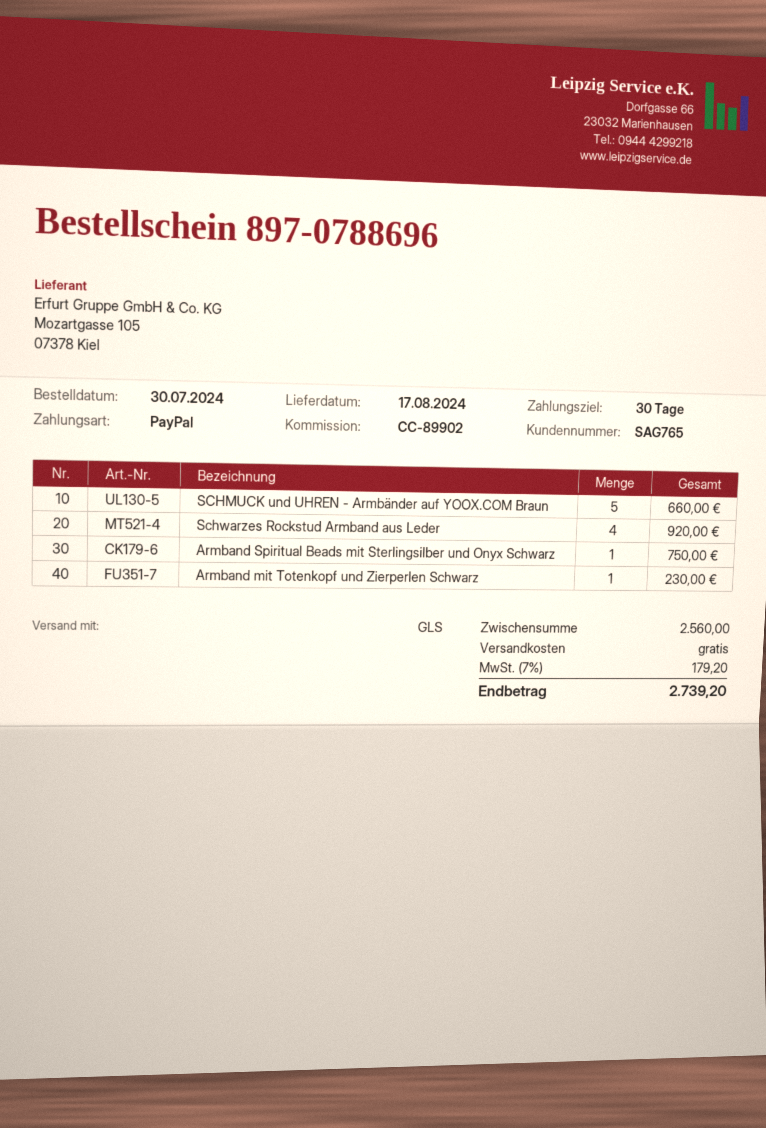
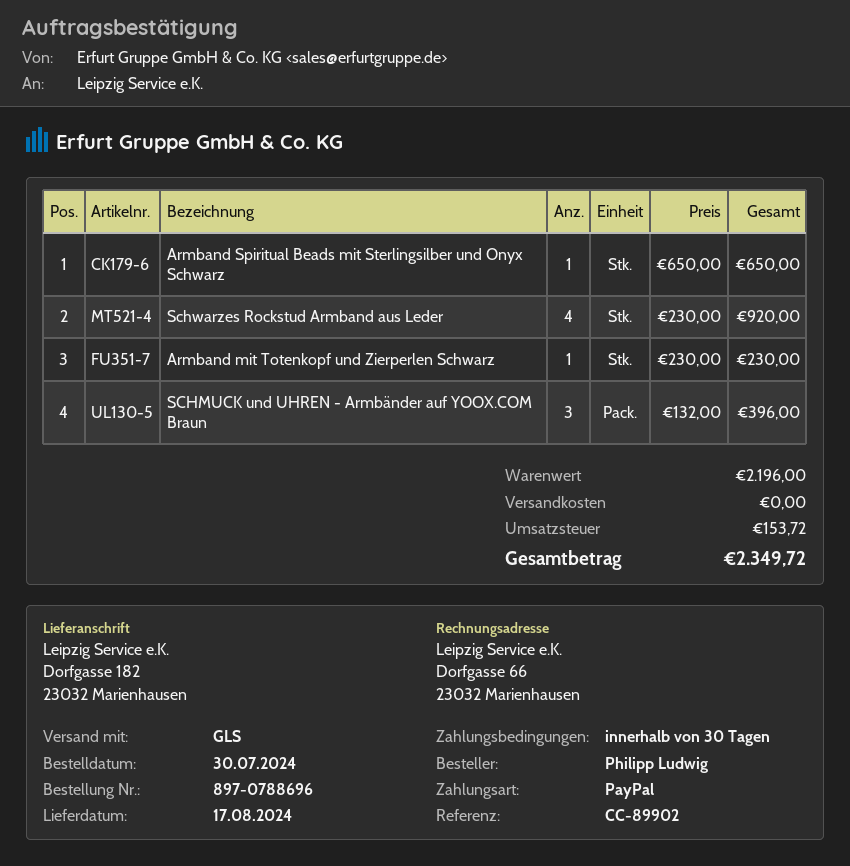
SCHMUCK und UHREN - Armbänder auf YOOX.COM Braun: 5 for 660.00 -> 3 for 396.00
Armband Spiritual Beads mit Sterlingsilber und Onyx Schwarz: 1 for 750.00 -> 1 for 650.00
subtotal: 2560.00 -> 2196.00
tax: 179.20 -> 153.72
total: 2739.20 -> 2349.72

